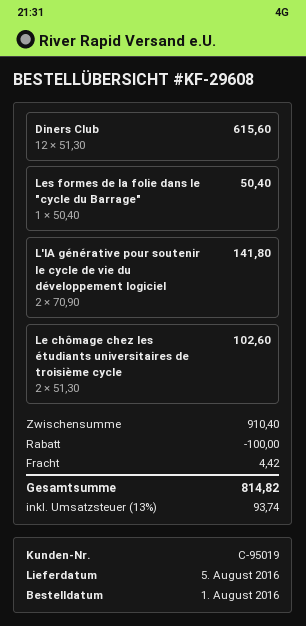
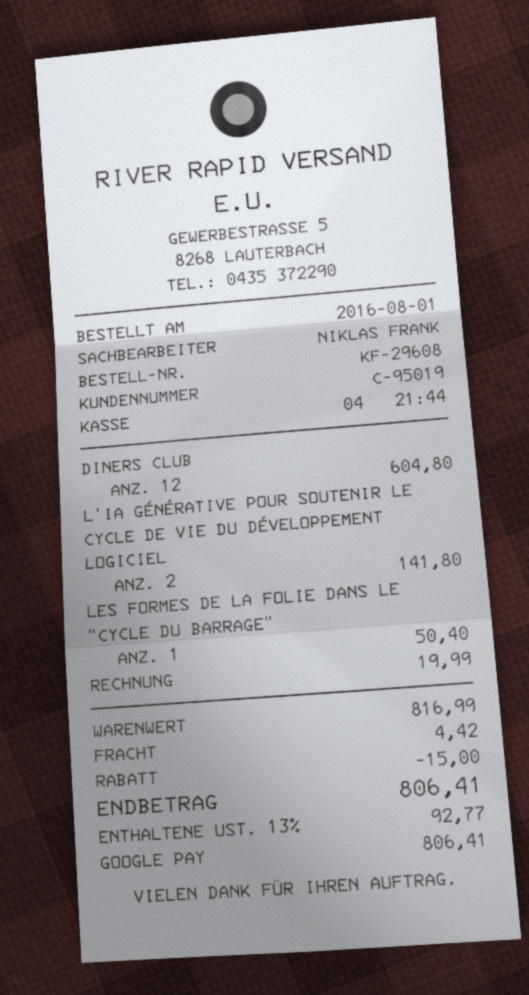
Diners Club: 12 for 615.60 -> 12 for 604.80
Le chômage chez les étudiants universitaires de troisième cycle: 2 for 102.60 -> none
RECHNUNG: none -> 1 for 19.99
subtotal: 910.40 -> 816.99
discount: 100.00 -> 15.00
tax: 13% = 93.74 -> 13% = 92.77
total: 814.82 -> 806.41

